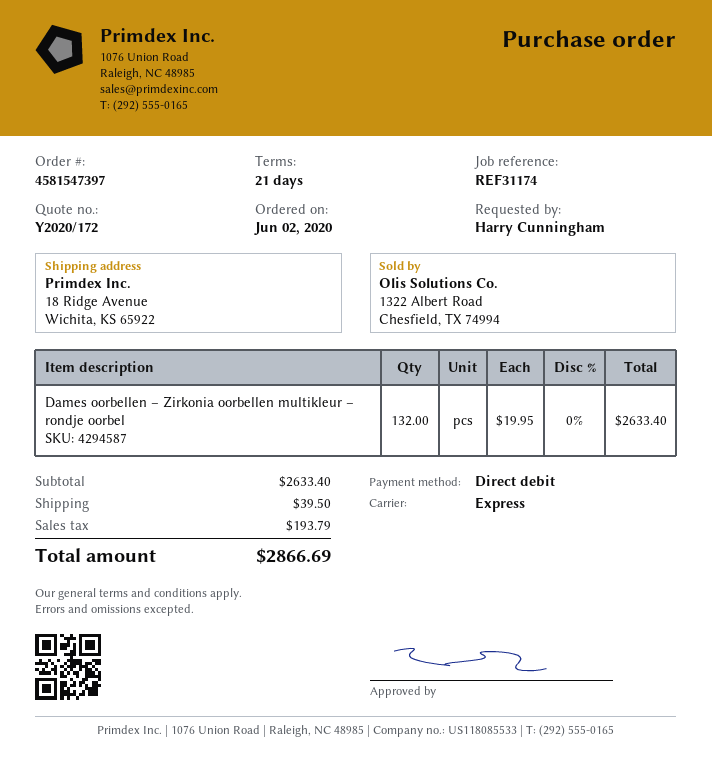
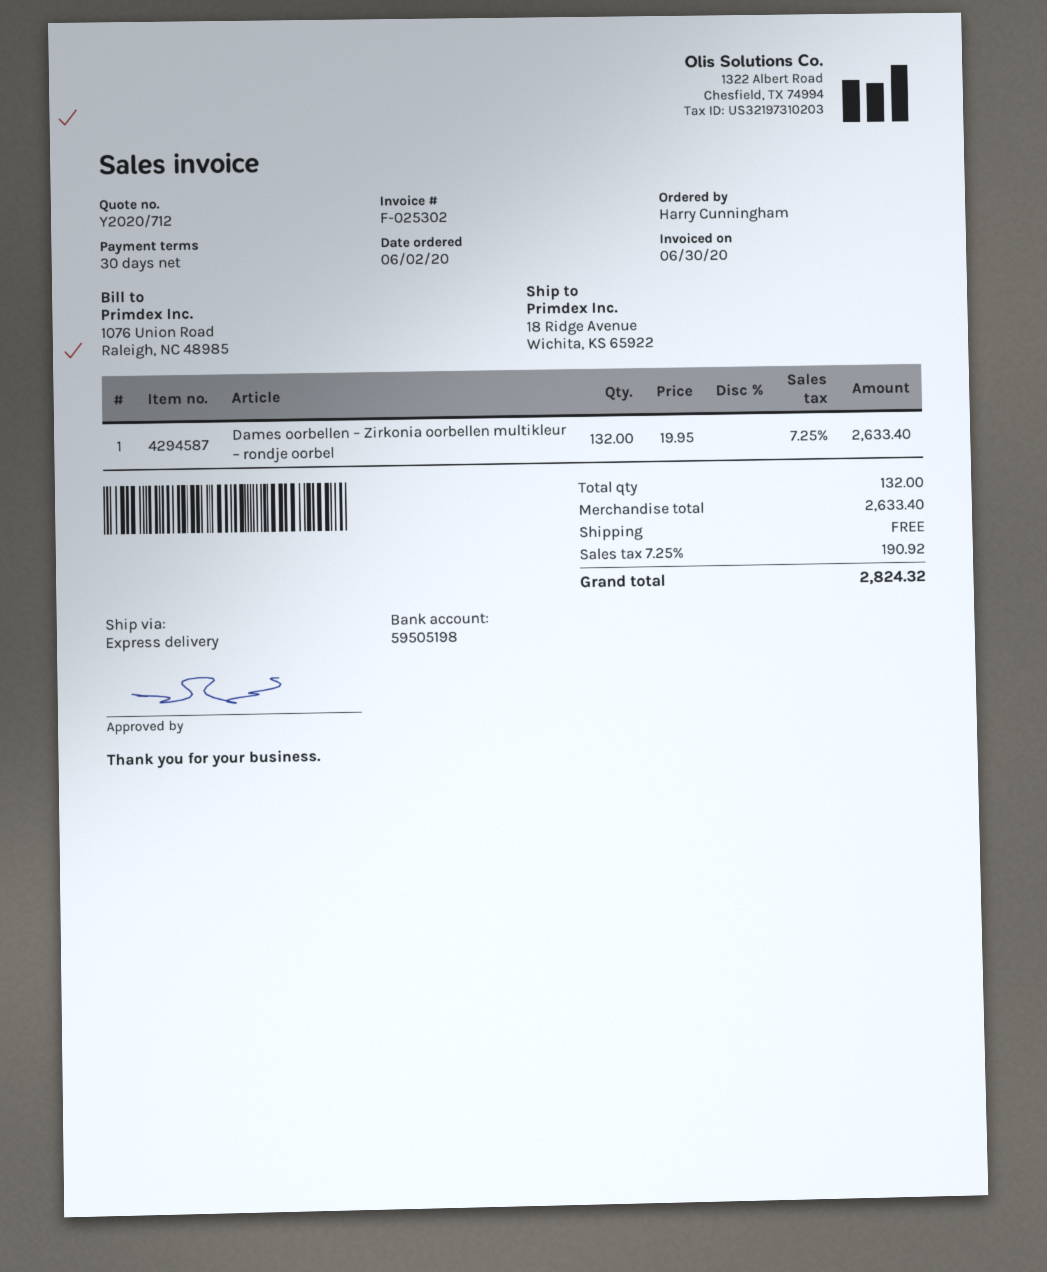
quote number: Y2020/172 -> Y2020/712
payment terms: 21 days -> 30 days
shipping: 39.50 -> 0.00
tax: 193.79 -> 190.92
total: 2866.69 -> 2824.32

